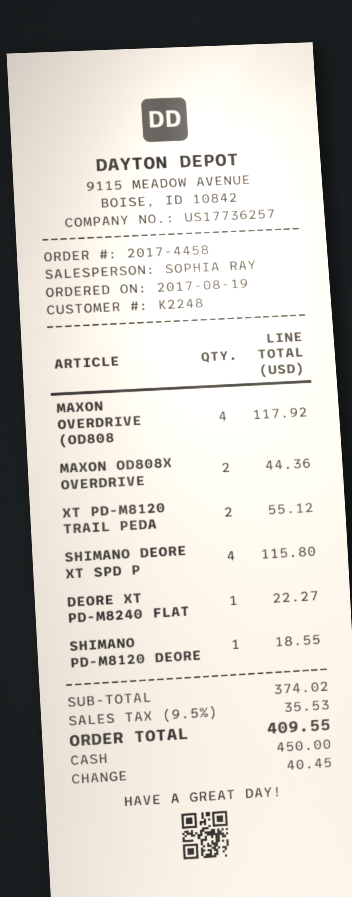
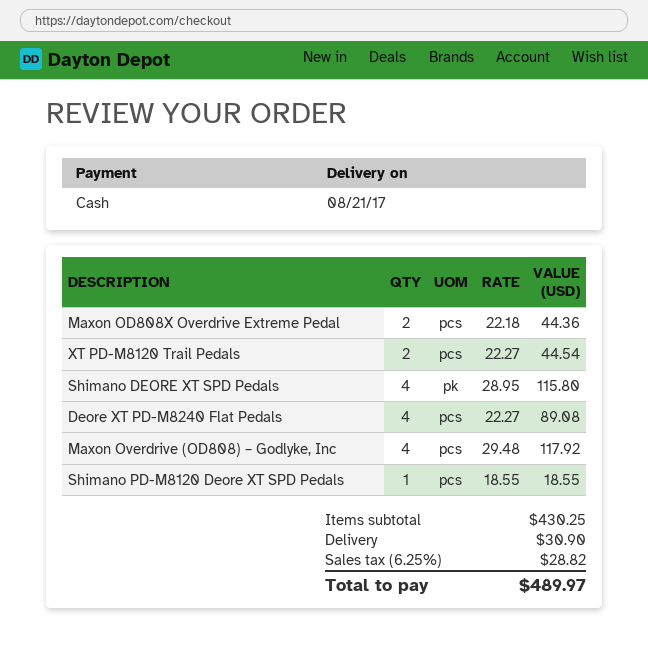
XT PD-M8120 TRAIL PEDA: 2 for 55.12 -> 2 for 44.54
DEORE XT PD-M8240 FLAT: 1 for 22.27 -> 4 for 89.08
subtotal: 374.02 -> 430.25
shipping: none -> 30.90
tax: 9.5% = 35.53 -> 6.25% = 28.82
total: 409.55 -> 489.97

